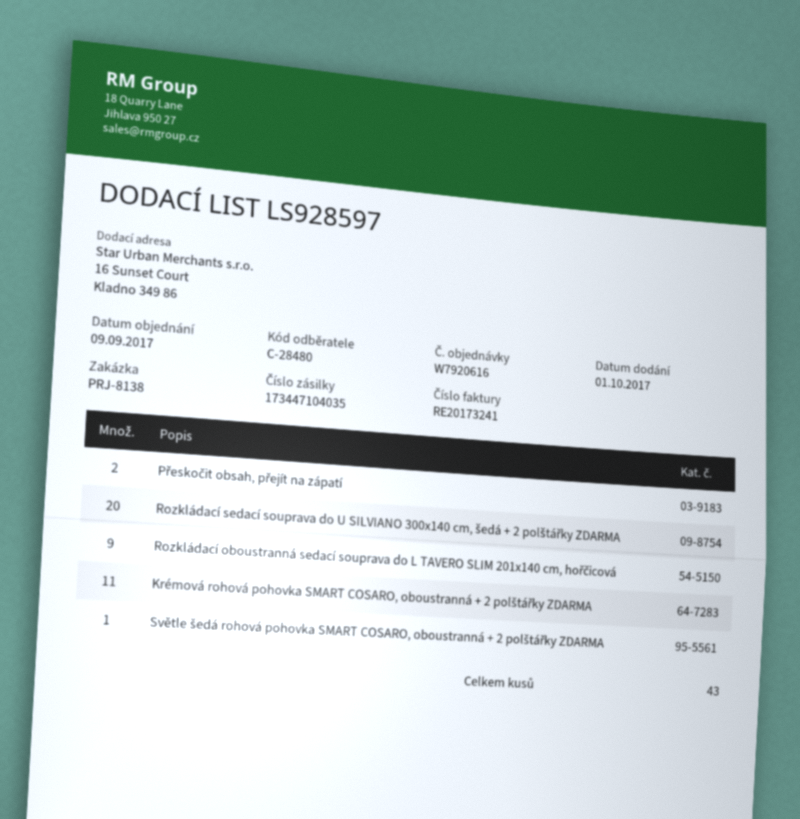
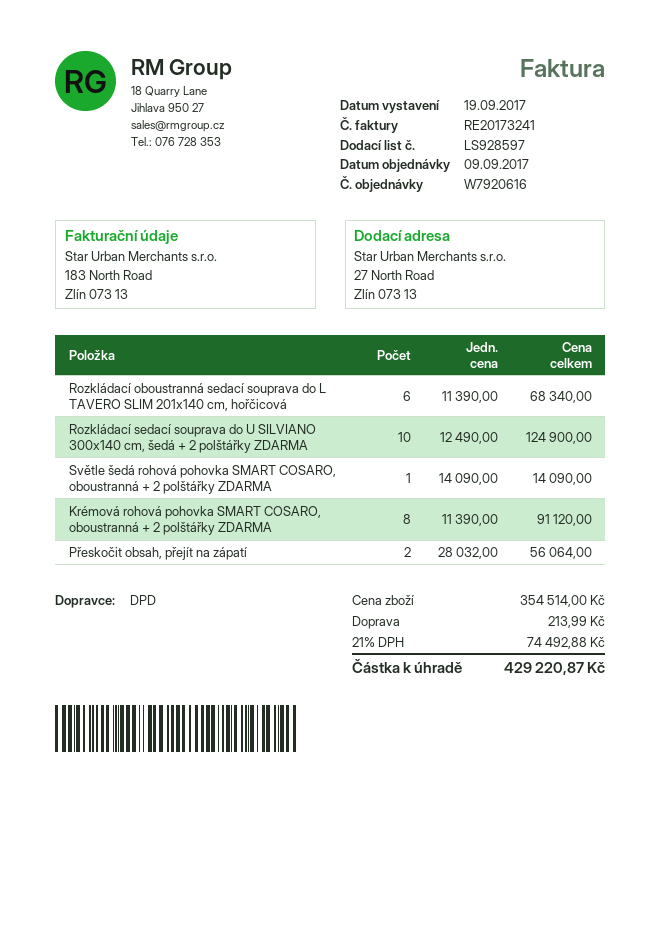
ship to: 16 Sunset Court, Kladno 349 86 -> 27 North Road, Zlín 073 13
Rozkládací sedací souprava do U SILVIANO 300x140 cm, šedá + 2 polštářky ZDARMA: 20 -> 10
Rozkládací oboustranná sedací souprava do L TAVERO SLIM 201x140 cm, hořčicová: 9 -> 6
Krémová rohová pohovka SMART COSARO, oboustranná + 2 polštářky ZDARMA: 11 -> 8

